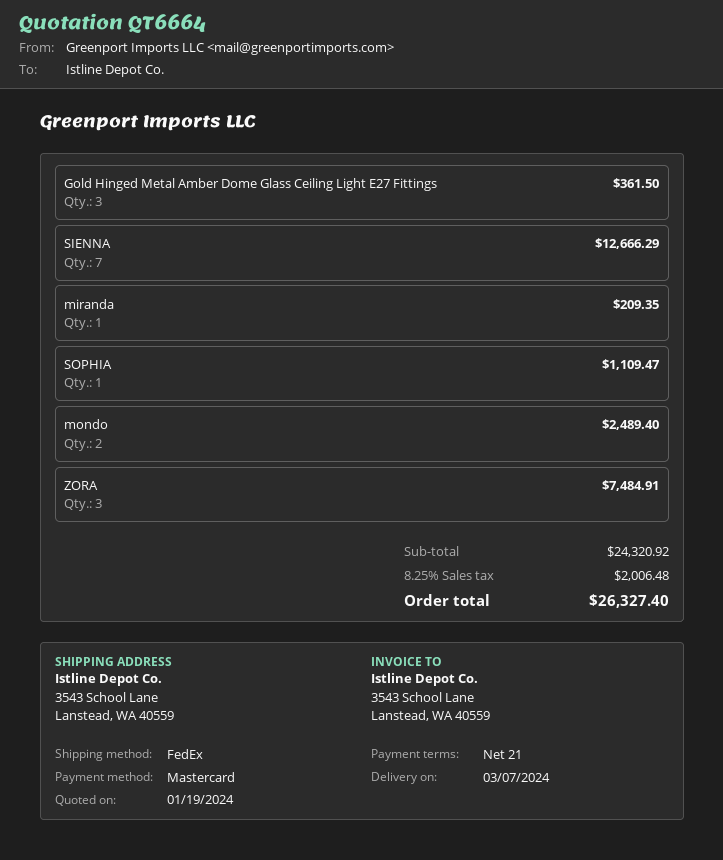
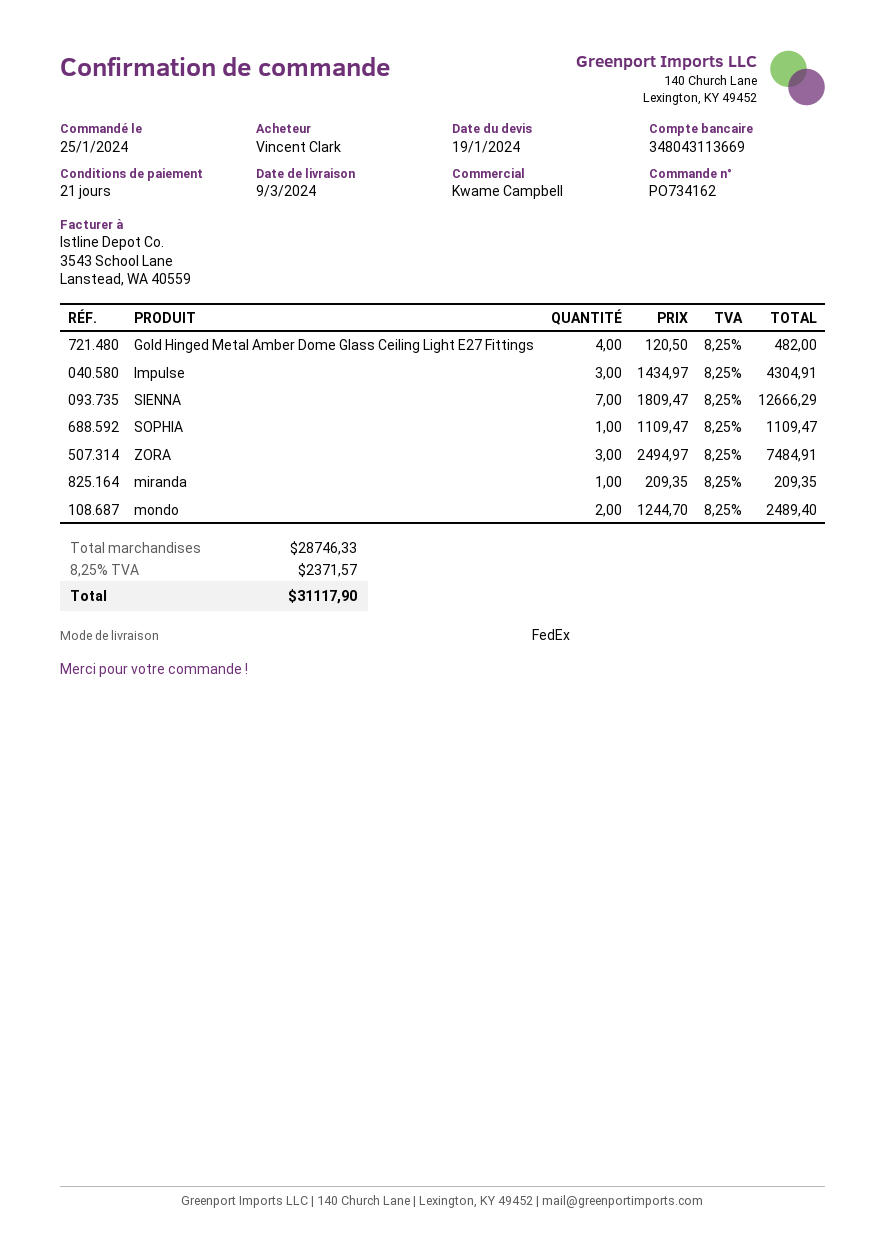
delivery date: 2024-03-07 -> 2024-03-09
Gold Hinged Metal Amber Dome Glass Ceiling Light E27 Fittings: 3 for 361.50 -> 4 for 482.00
Impulse: none -> 3 for 4304.91
subtotal: 24320.92 -> 28746.33
tax: 8.25% = 2006.48 -> 8.25% = 2371.57
total: 26327.40 -> 31117.90

